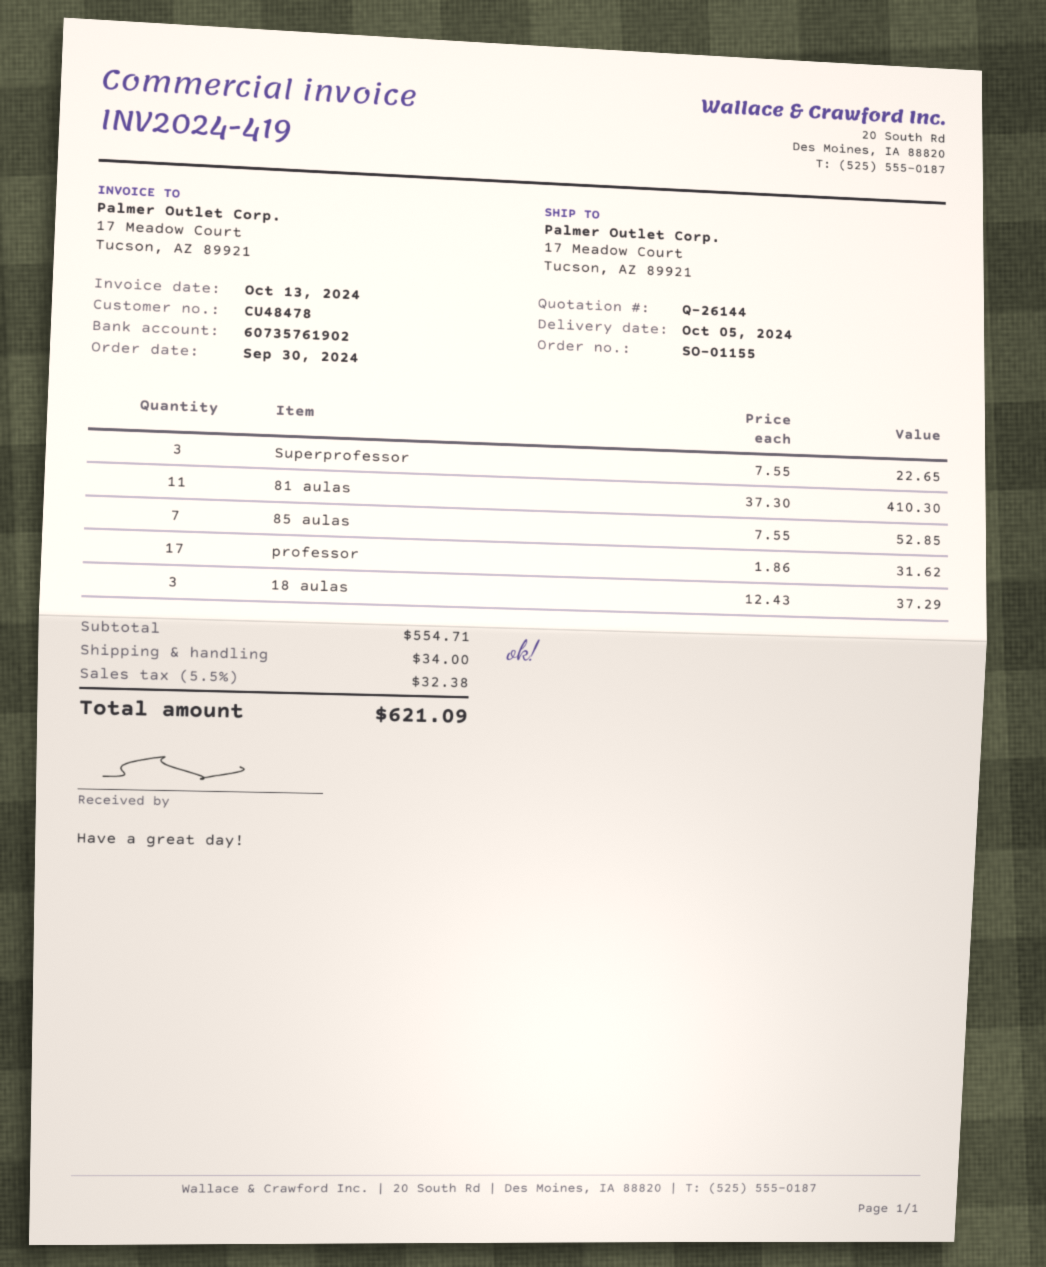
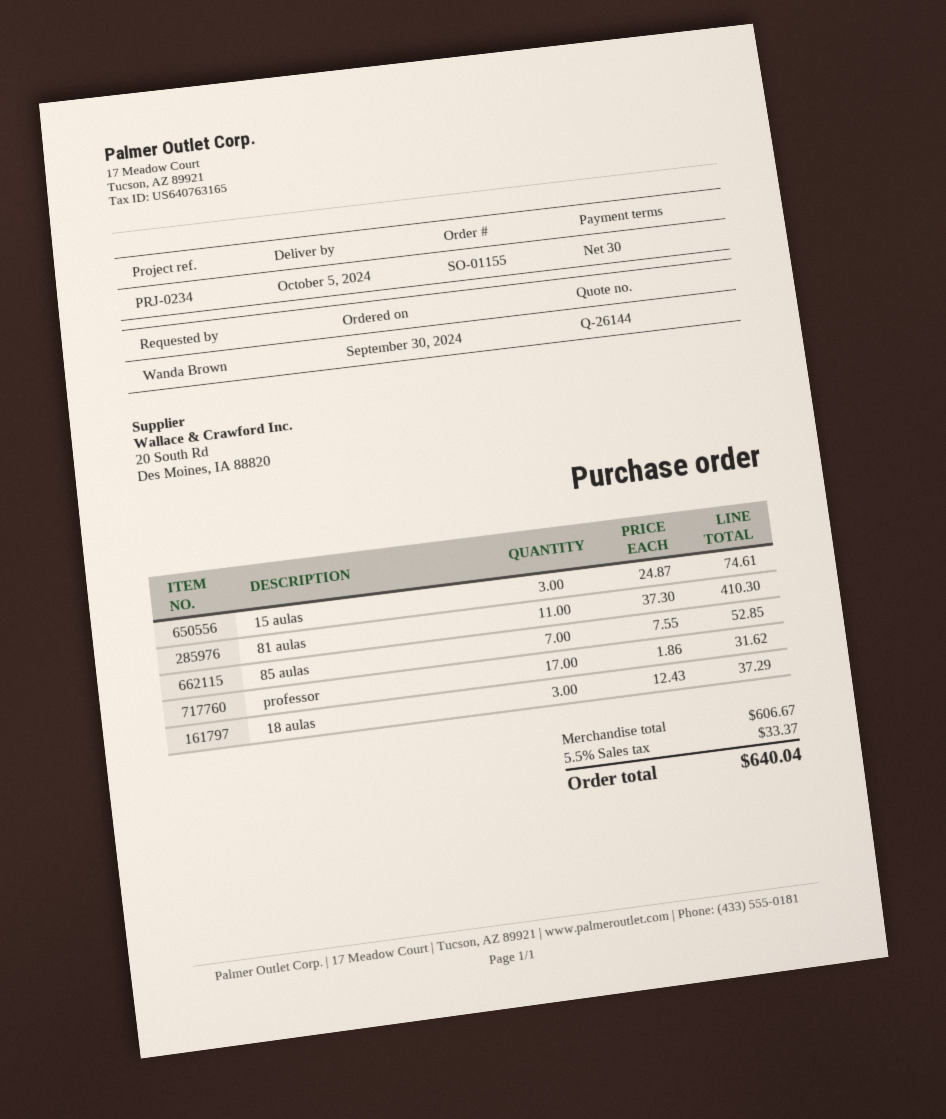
Superprofessor: 3 x 7.55 = 22.65 -> none
15 aulas: none -> 3 x 24.87 = 74.61
subtotal: 554.71 -> 606.67
shipping: 34.00 -> none
tax: 5.5% = 32.38 -> 5.5% = 33.37
total: 621.09 -> 640.04

